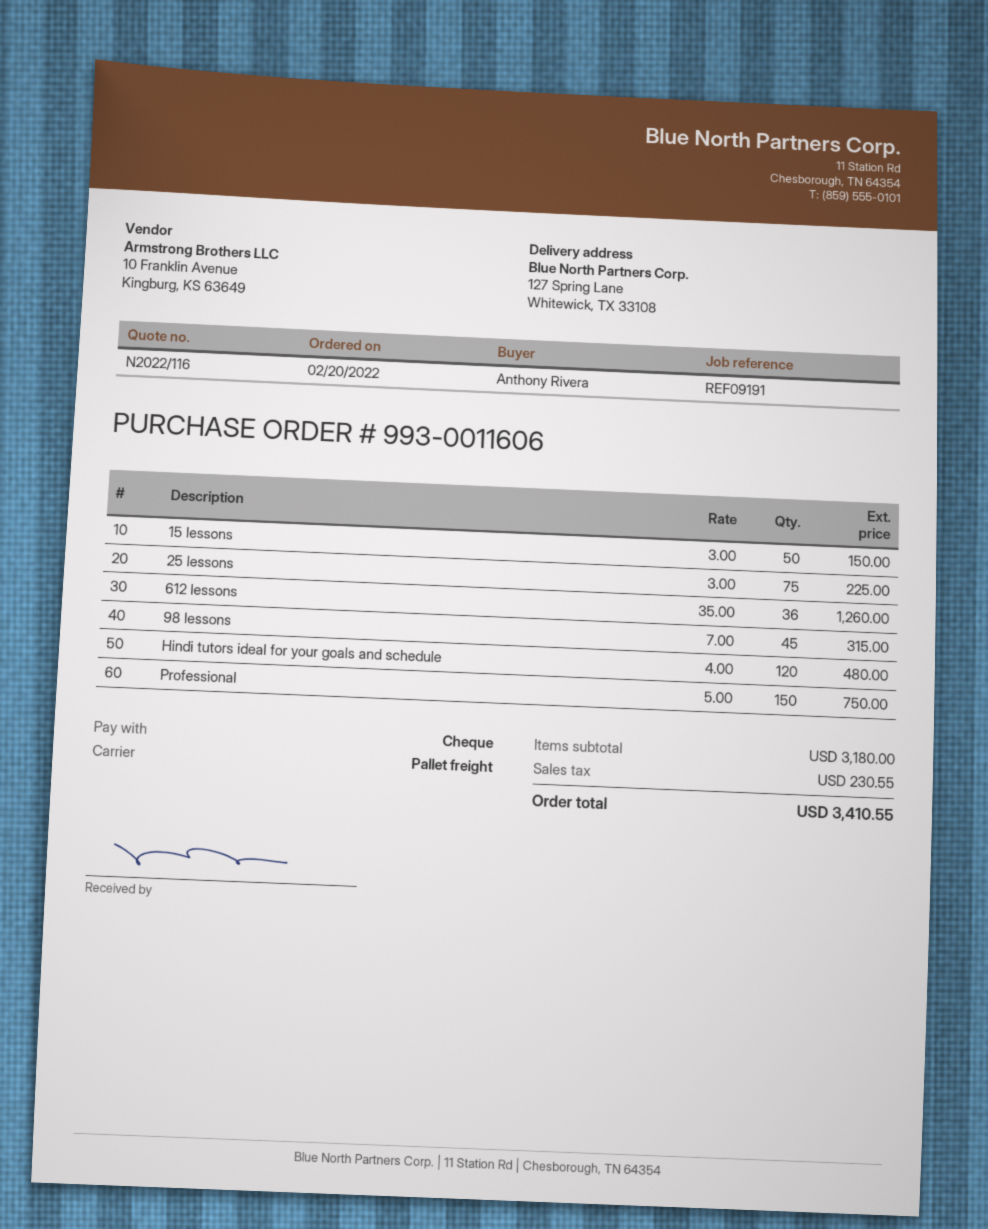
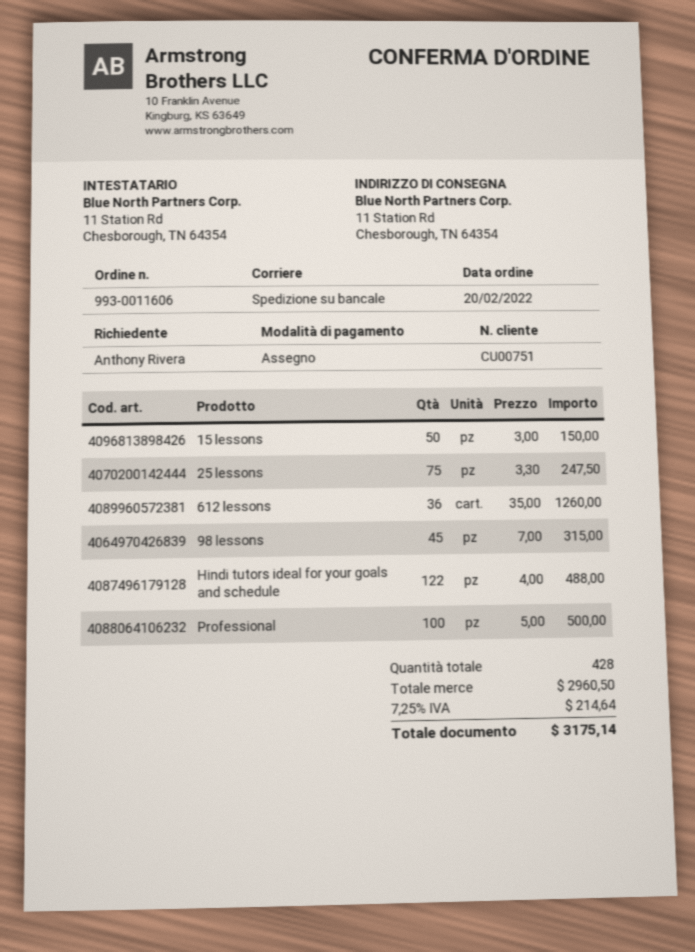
ship to: 127 Spring Lane, Whitewick, TX 33108 -> 11 Station Rd, Chesborough, TN 64354
25 lessons: 75 x 3.00 = 225.00 -> 75 x 3.30 = 247.50
Hindi tutors ideal for your goals and schedule: 120 x 4.00 = 480.00 -> 122 x 4.00 = 488.00
Professional: 150 x 5.00 = 750.00 -> 100 x 5.00 = 500.00
subtotal: 3180.00 -> 2960.50
tax: 230.55 -> 214.64
total: 3410.55 -> 3175.14

